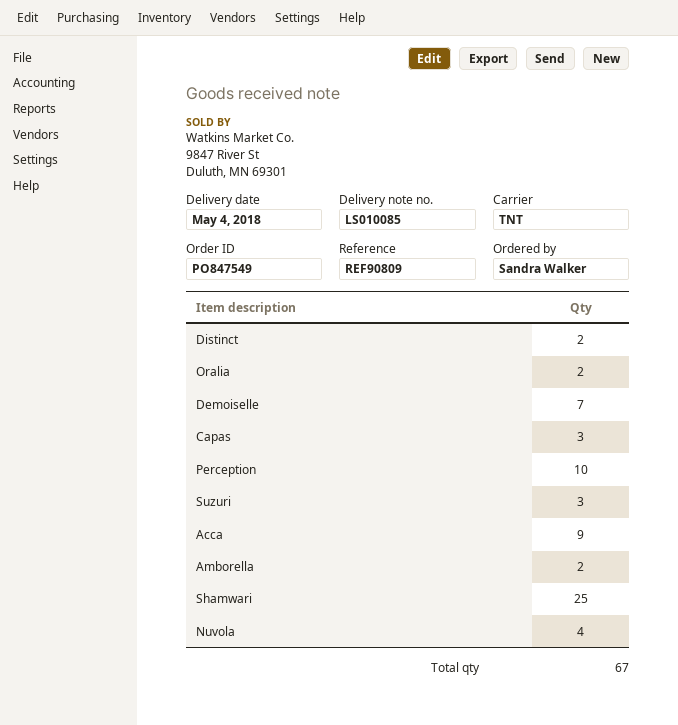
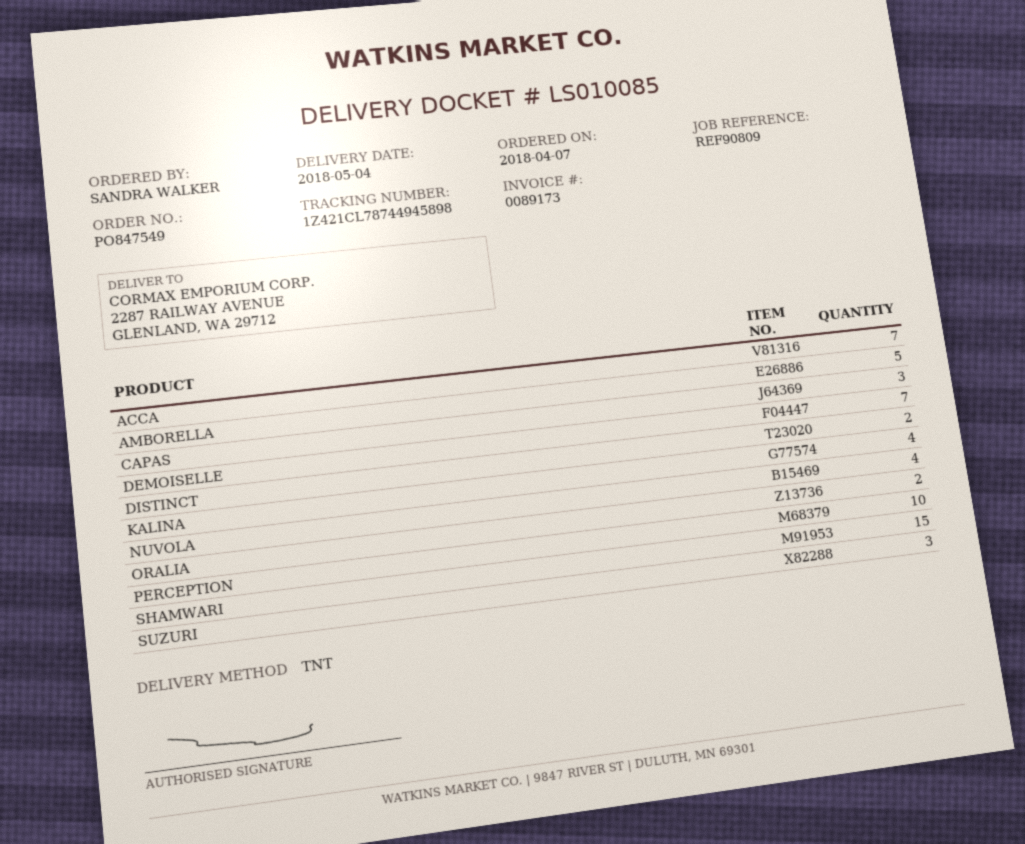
Acca: 9 -> 7
Amborella: 2 -> 5
Shamwari: 25 -> 15
KALINA: none -> 4

